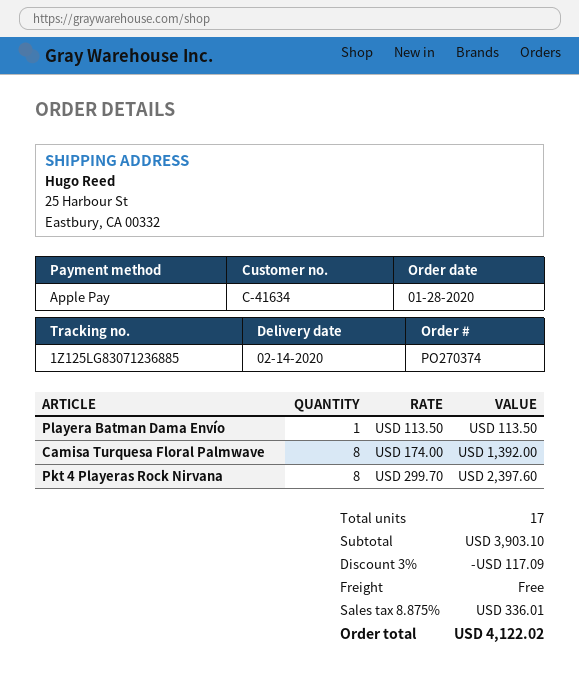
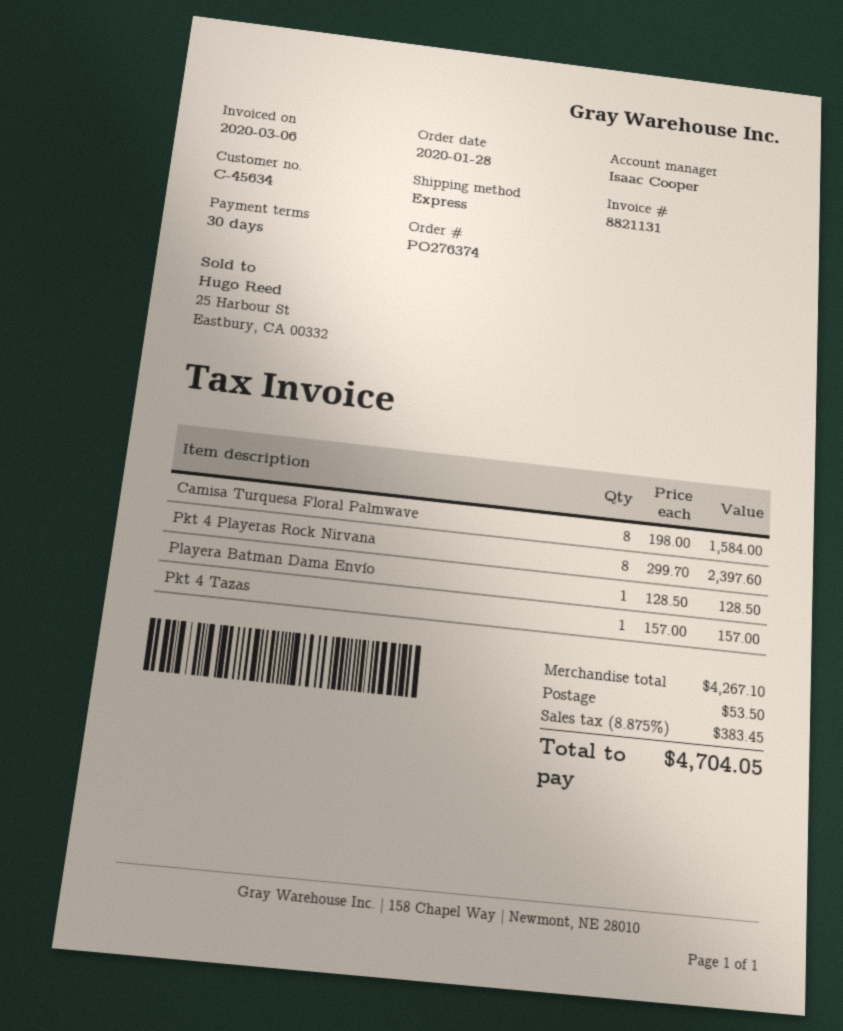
order number: PO270374 -> PO276374
customer number: C-41634 -> C-45634
Playera Batman Dama Envío: 1 x 113.50 = 113.50 -> 1 x 128.50 = 128.50
Camisa Turquesa Floral Palmwave: 8 x 174.00 = 1392.00 -> 8 x 198.00 = 1584.00
Pkt 4 Tazas: none -> 1 x 157.00 = 157.00
subtotal: 3903.10 -> 4267.10
discount: 3% = 117.09 -> none
shipping: 0.00 -> 53.50
tax: 8.875% = 336.01 -> 8.875% = 383.45
total: 4122.02 -> 4704.05

